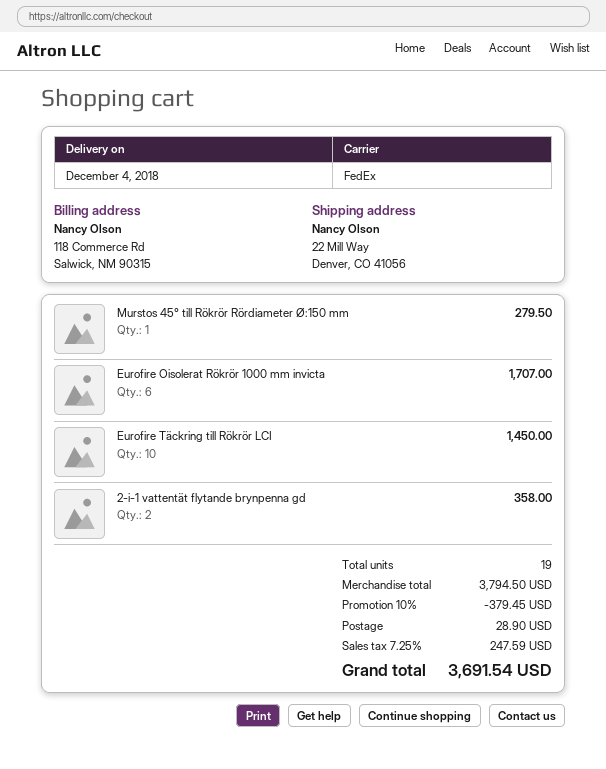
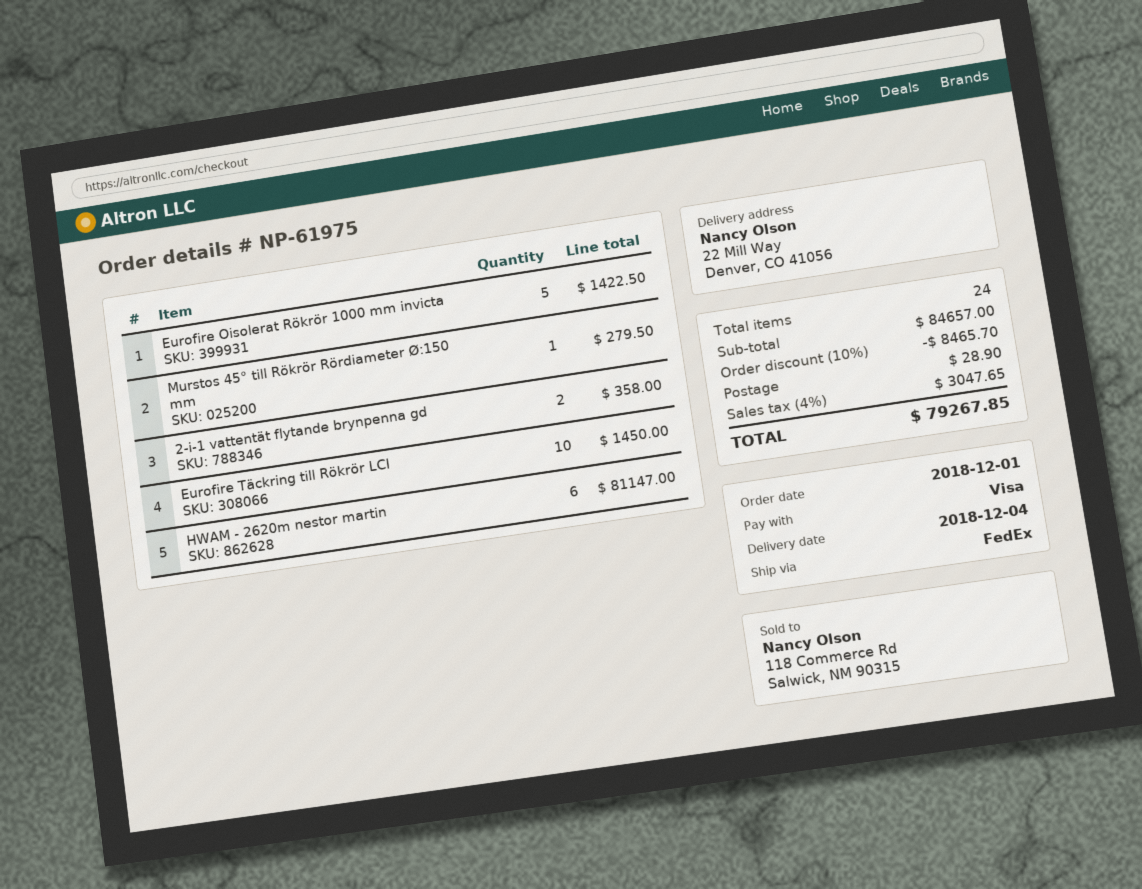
Eurofire Oisolerat Rökrör 1000 mm invicta: 6 for 1707.00 -> 5 for 1422.50
HWAM - 2620m nestor martin: none -> 6 for 81147.00
total quantity: 19 -> 24
subtotal: 3794.50 -> 84657.00
discount: 10% = 379.45 -> 10% = 8465.70
tax: 7.25% = 247.59 -> 4% = 3047.65
total: 3691.54 -> 79267.85

